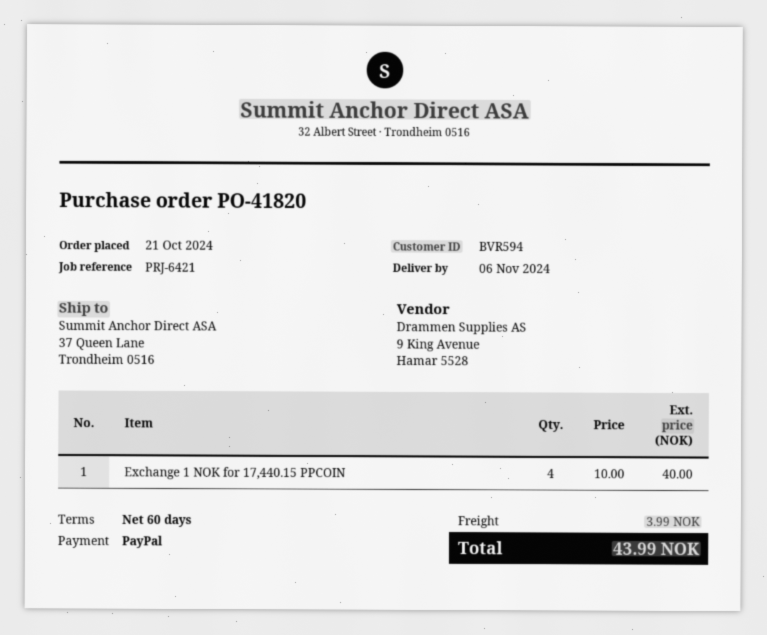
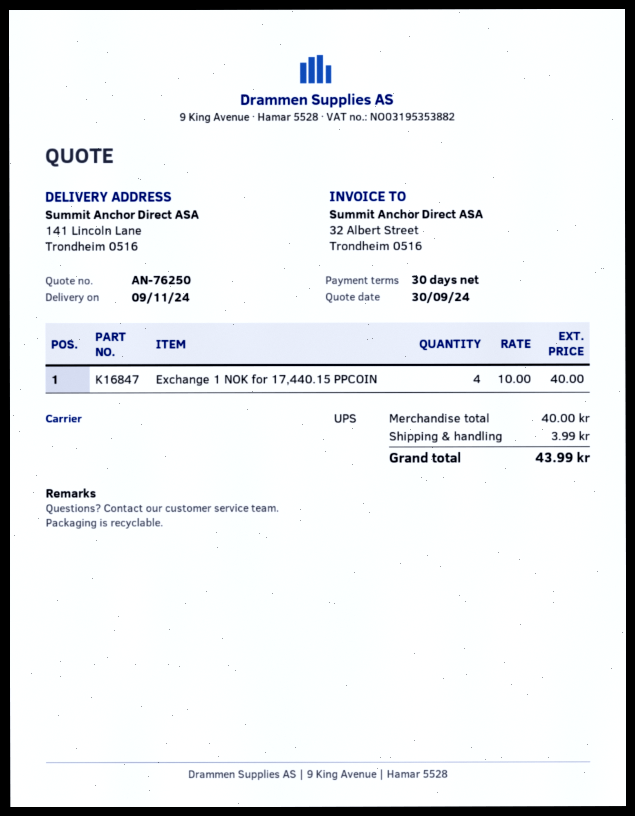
delivery date: 2024-11-06 -> 2024-11-09
payment terms: 60 days -> 30 days
ship to: 37 Queen Lane, Trondheim 0516 -> 141 Lincoln Lane, Trondheim 0516

